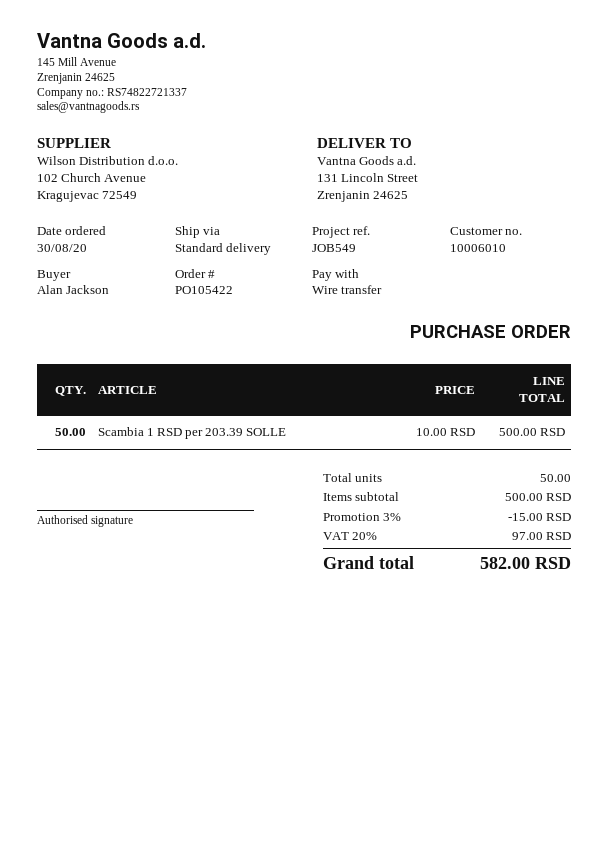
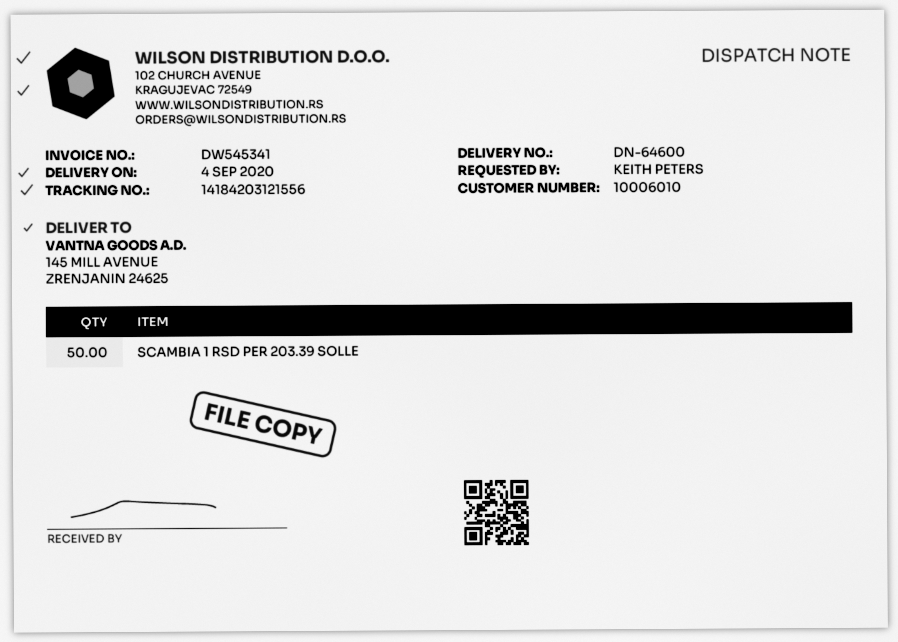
ordered by: Alan Jackson -> KEITH PETERS
ship to: 131 Lincoln Street, Zrenjanin 24625 -> 145 MILL AVENUE, ZRENJANIN 24625

